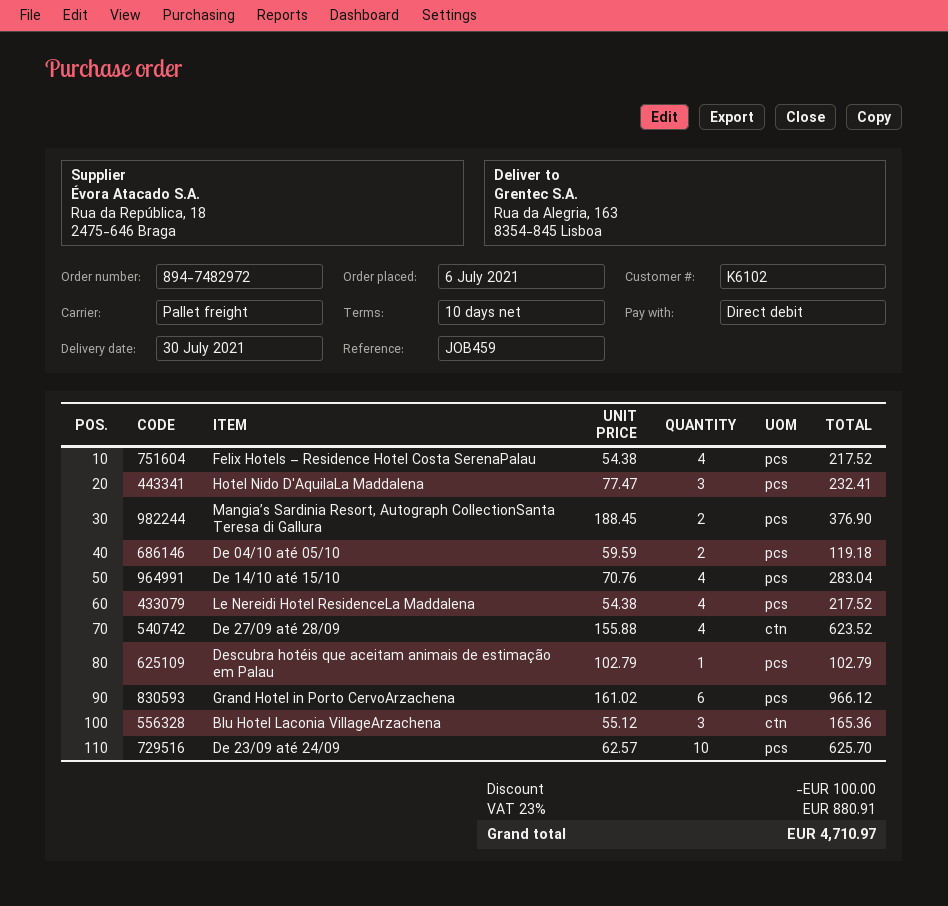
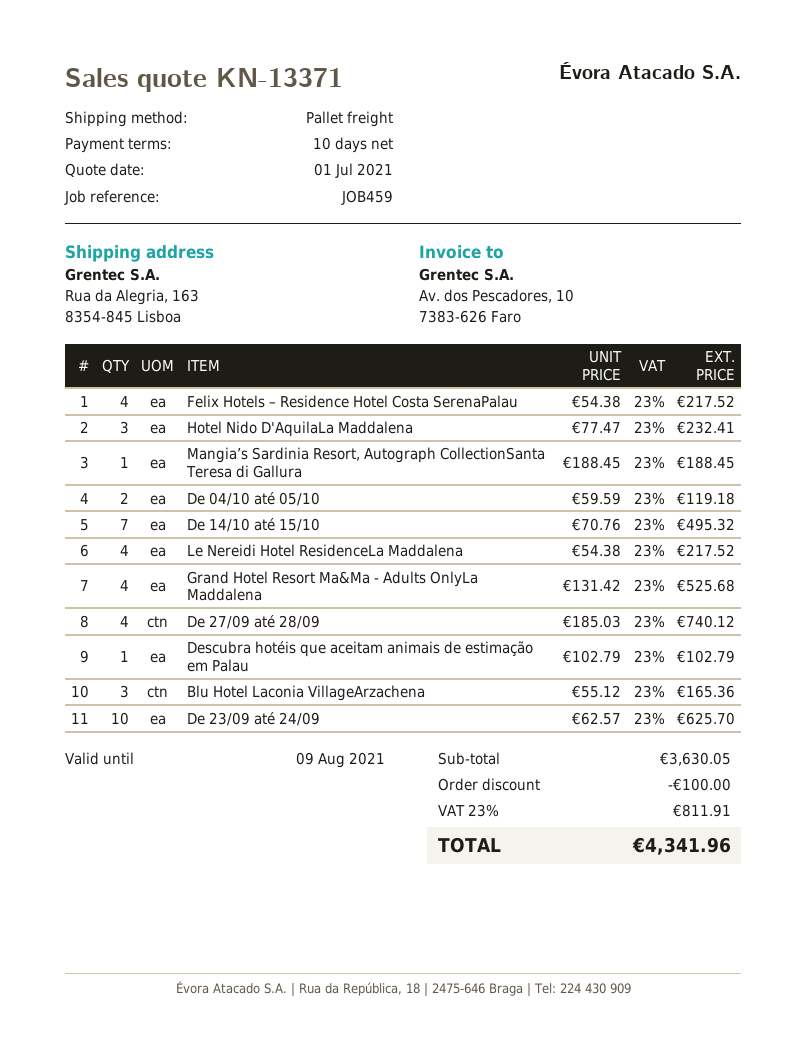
Mangia’s Sardinia Resort, Autograph CollectionSanta Teresa di Gallura: 2 x 188.45 = 376.90 -> 1 x 188.45 = 188.45
De 14/10 até 15/10: 4 x 70.76 = 283.04 -> 7 x 70.76 = 495.32
De 27/09 até 28/09: 4 x 155.88 = 623.52 -> 4 x 185.03 = 740.12
Grand Hotel in Porto CervoArzachena: 6 x 161.02 = 966.12 -> none
Grand Hotel Resort Ma&Ma - Adults OnlyLa Maddalena: none -> 4 x 131.42 = 525.68
tax: 23% = 880.91 -> 23% = 811.91
total: 4710.97 -> 4341.96

